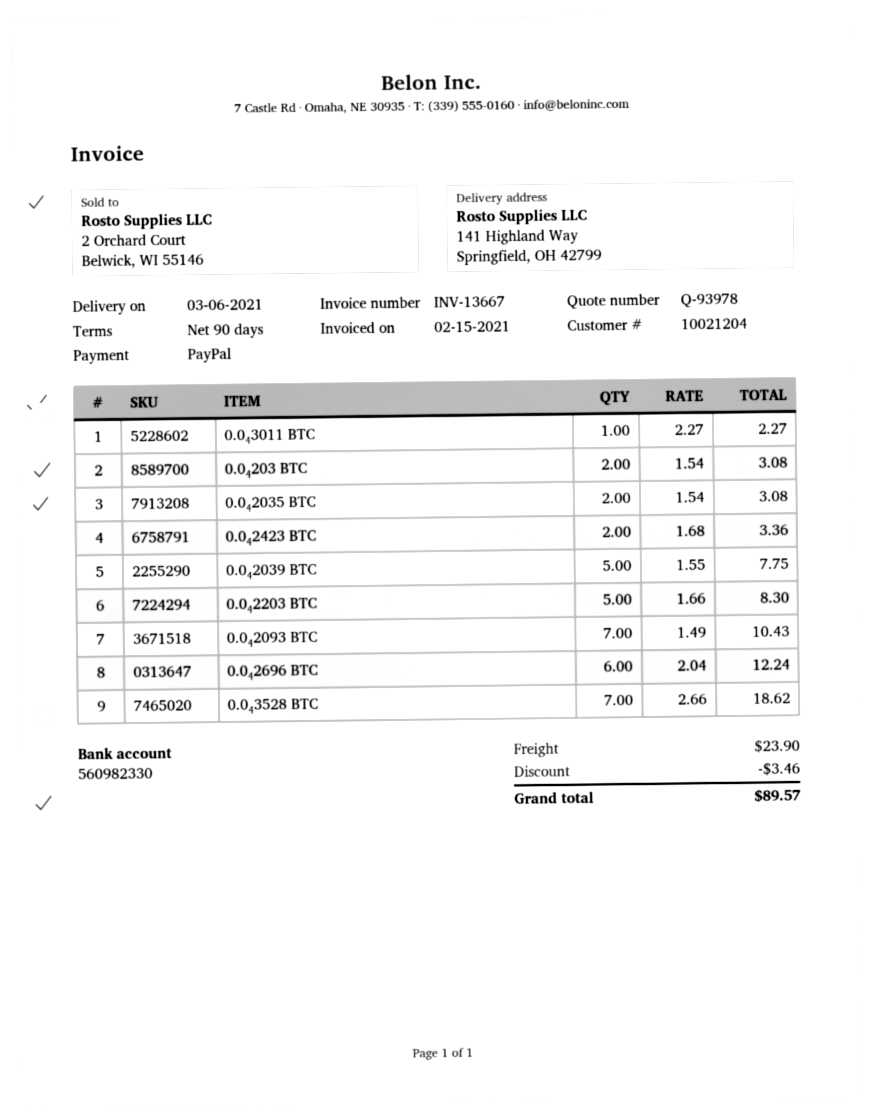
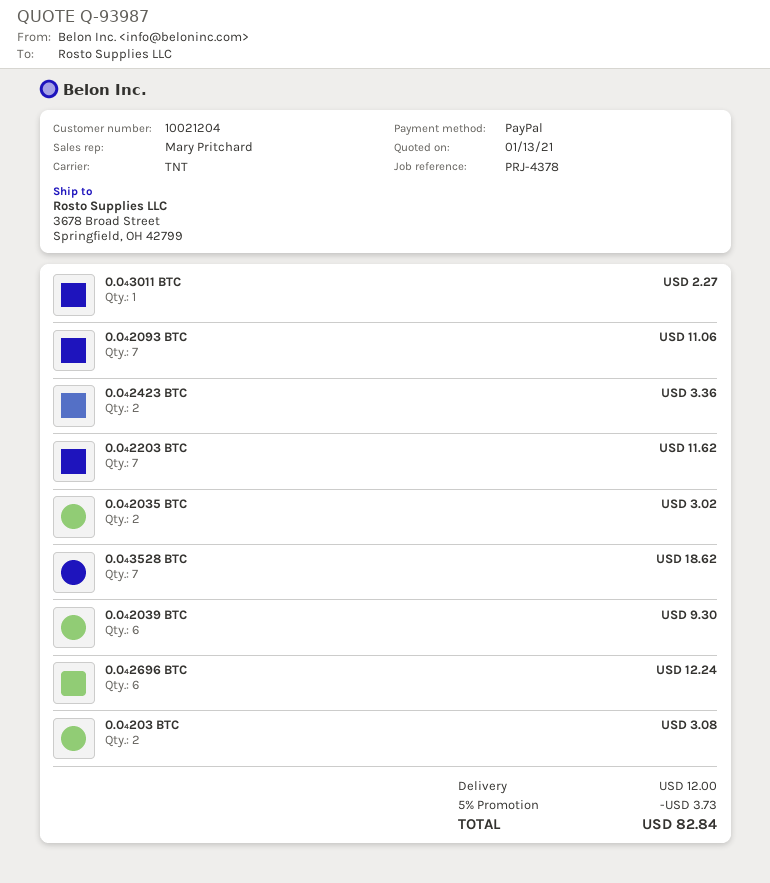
quote number: Q-93978 -> Q-93987
ship to: 141 Highland Way, Springfield, OH 42799 -> 3678 Broad Street, Springfield, OH 42799
0.0₄2035 BTC: 2 for 3.08 -> 2 for 3.02
0.0₄2039 BTC: 5 for 7.75 -> 6 for 9.30
0.0₄2203 BTC: 5 for 8.30 -> 7 for 11.62
0.0₄2093 BTC: 7 for 10.43 -> 7 for 11.06
discount: 3.46 -> 3.73
shipping: 23.90 -> 12.00
total: 89.57 -> 82.84

